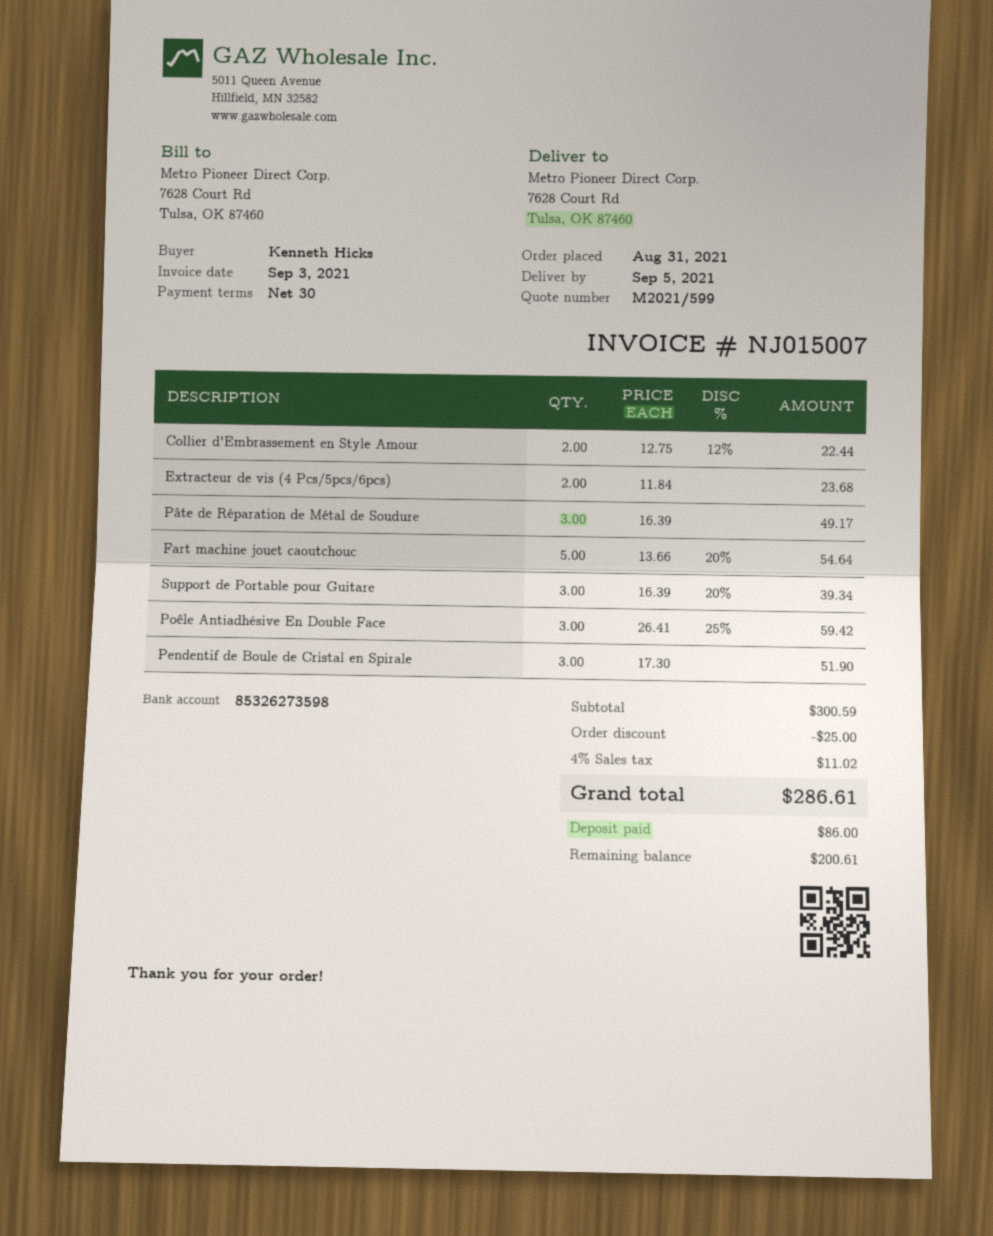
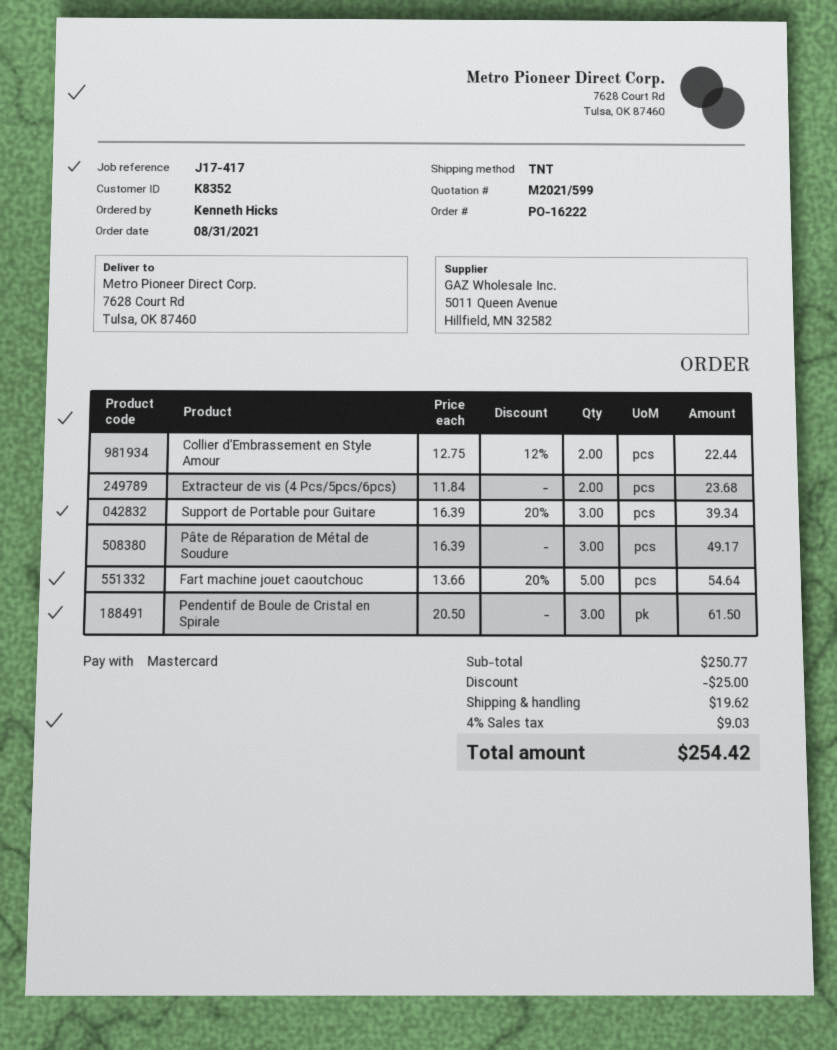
Poêle Antiadhésive En Double Face: 3 x 26.41 - 25% = 59.42 -> none
Pendentif de Boule de Cristal en Spirale: 3 x 17.30 = 51.90 -> 3 x 20.50 = 61.50
subtotal: 300.59 -> 250.77
shipping: none -> 19.62
tax: 4% = 11.02 -> 4% = 9.03
total: 286.61 -> 254.42

